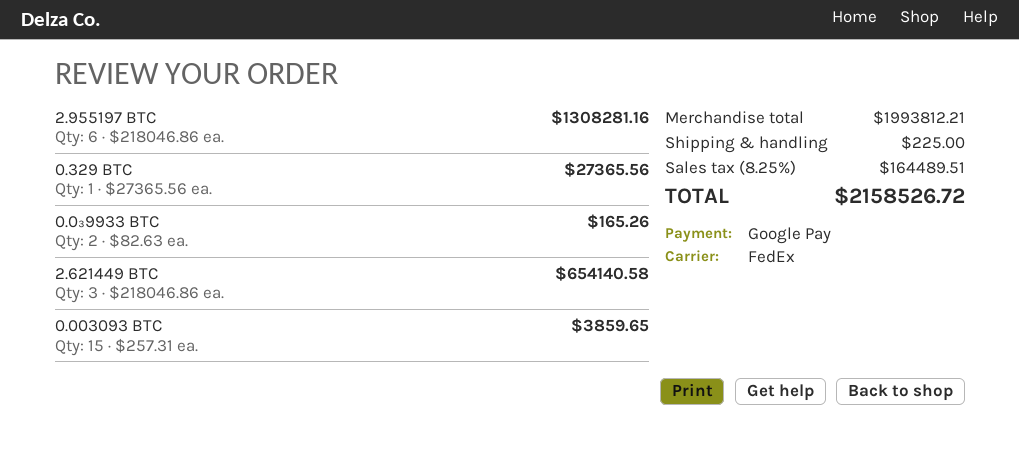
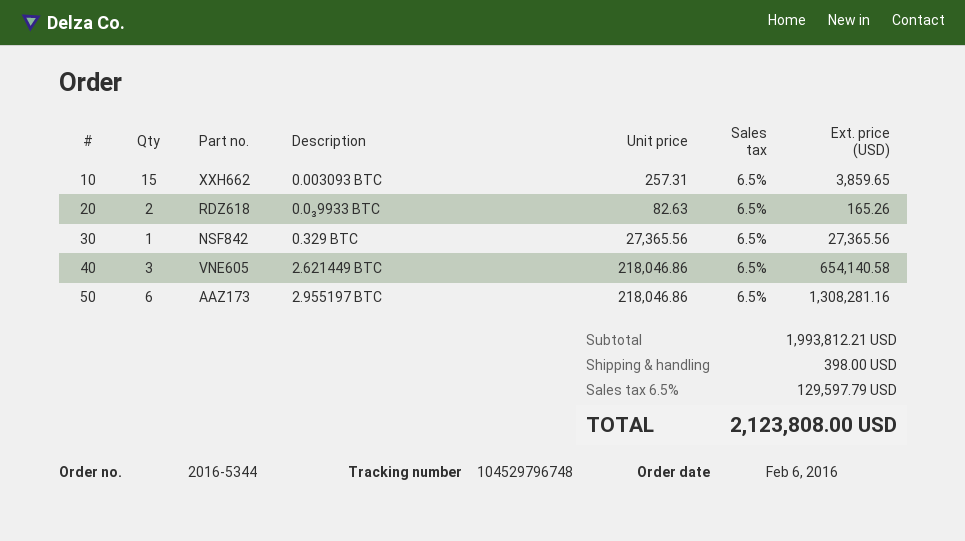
shipping: 225.00 -> 398.00
tax: 8.25% = 164489.51 -> 6.5% = 129597.79
total: 2158526.72 -> 2123808.00

